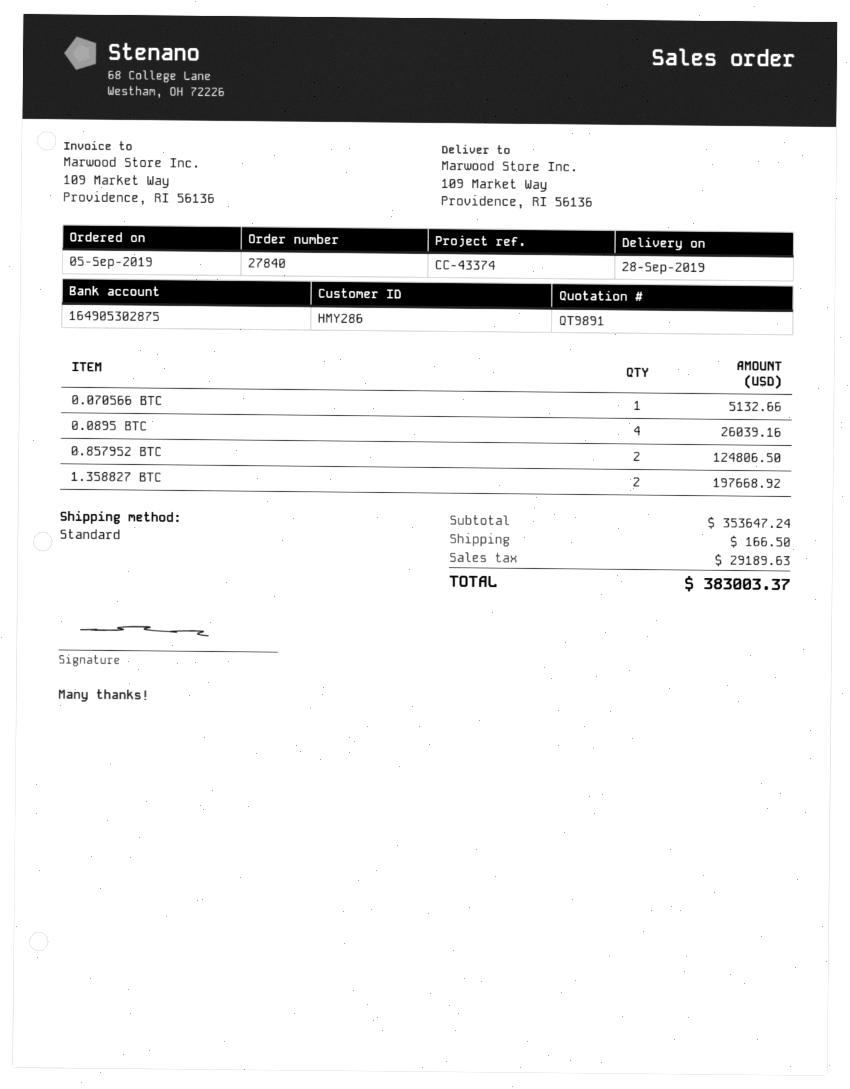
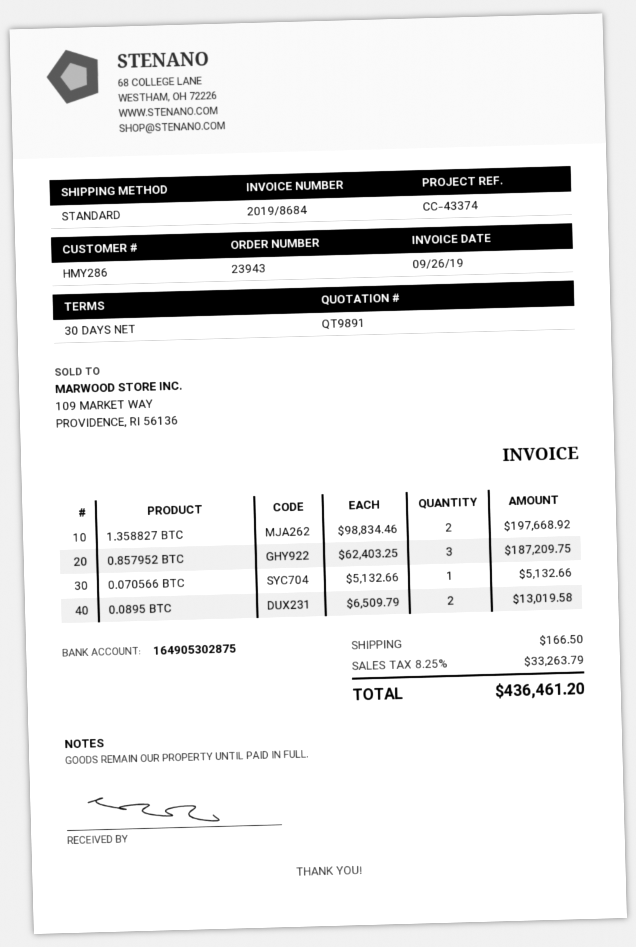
order number: 27840 -> 23943
0.0895 BTC: 4 for 26039.16 -> 2 for 13019.58
0.857952 BTC: 2 for 124806.50 -> 3 for 187209.75
tax: 29189.63 -> 33263.79
total: 383003.37 -> 436461.20

